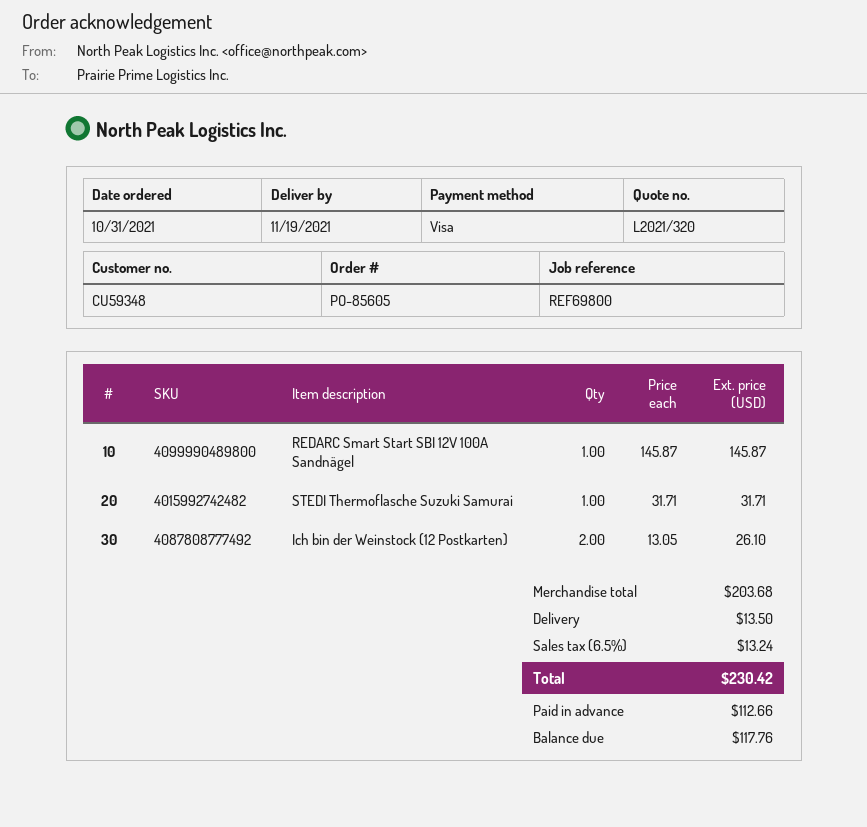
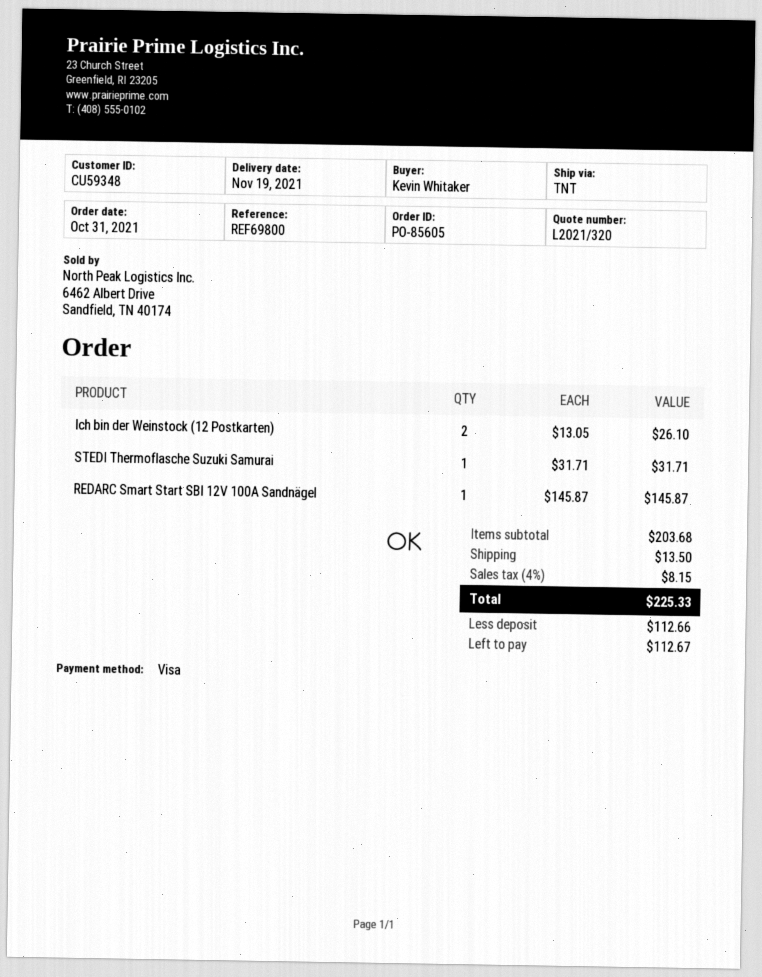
tax: 6.5% = 13.24 -> 4% = 8.15
total: 230.42 -> 225.33
balance: 117.76 -> 112.67

